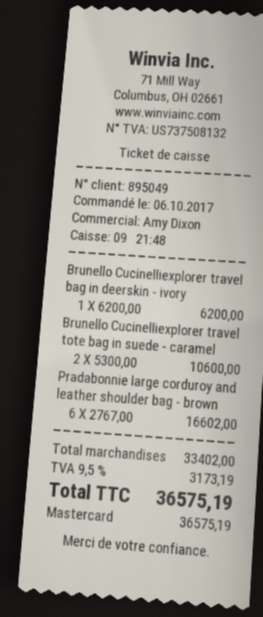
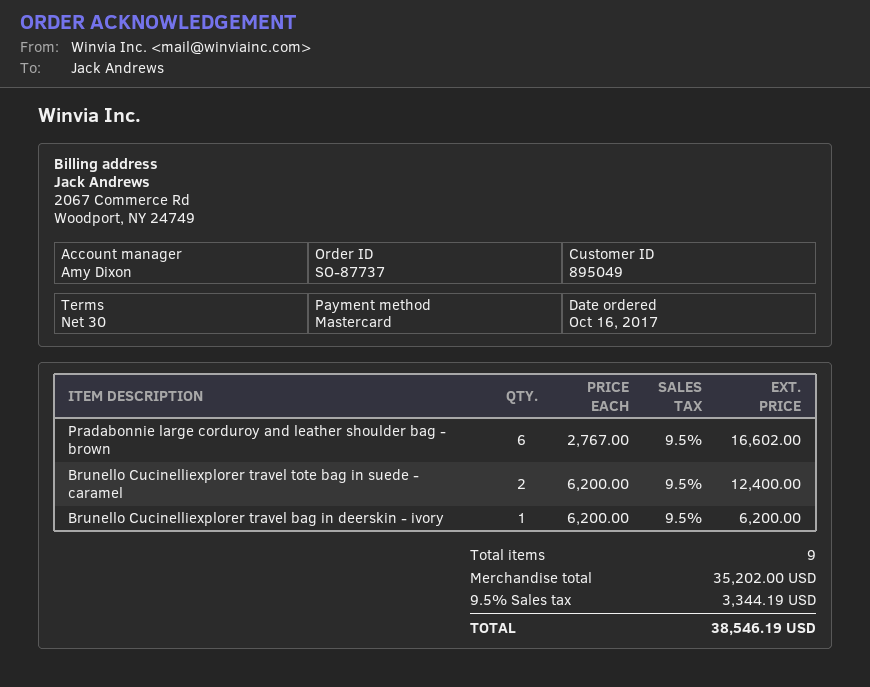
order date: 2017-10-06 -> 2017-10-16
Brunello Cucinelliexplorer travel tote bag in suede - caramel: 2 x 5300.00 = 10600.00 -> 2 x 6200.00 = 12400.00
subtotal: 33402.00 -> 35202.00
tax: 9.5% = 3173.19 -> 9.5% = 3344.19
total: 36575.19 -> 38546.19

